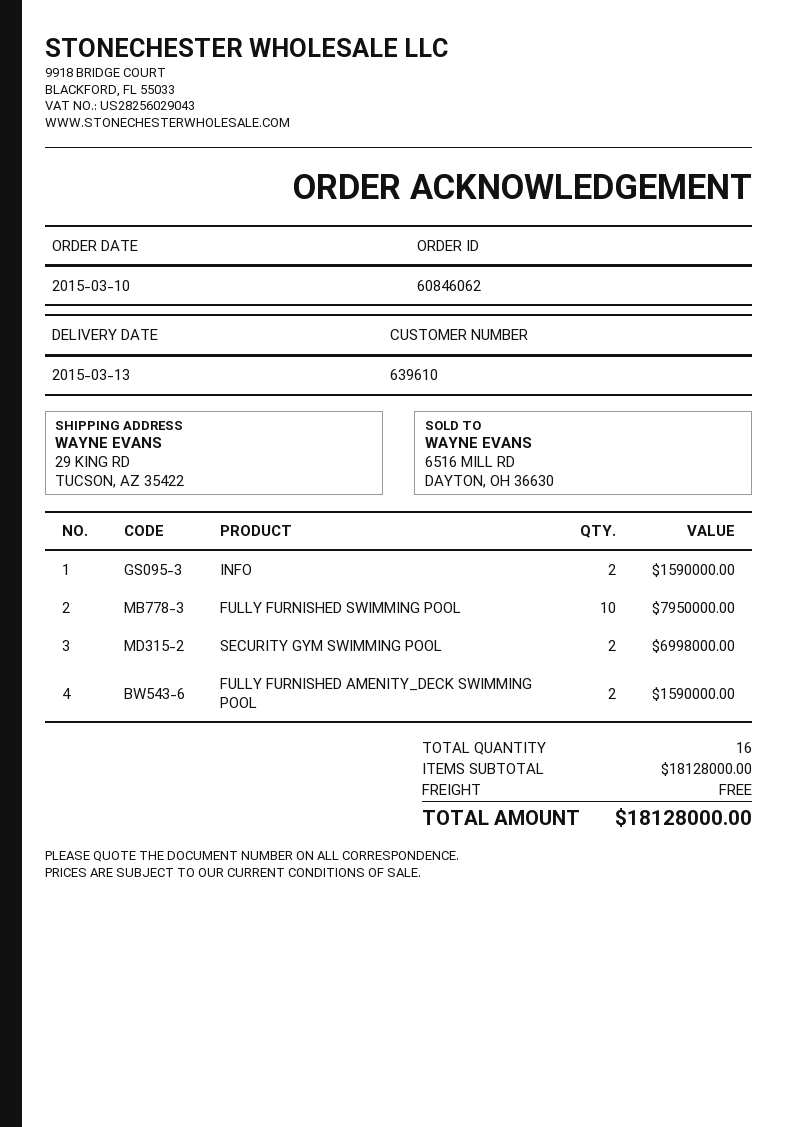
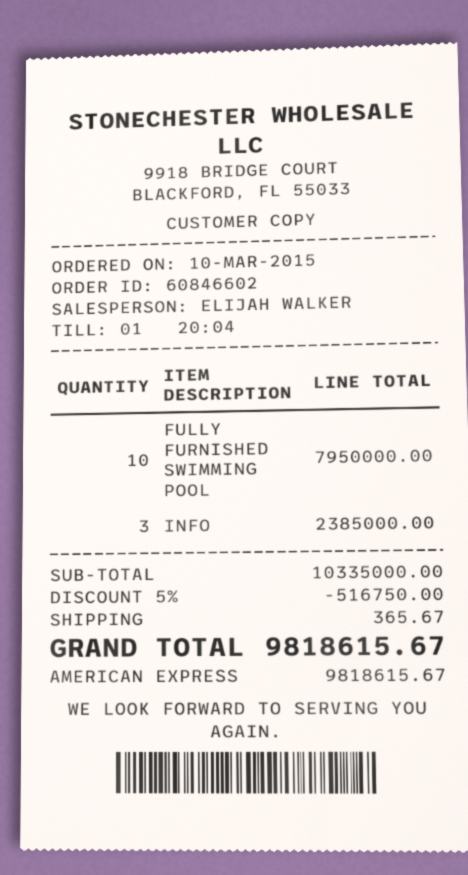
order number: 60846062 -> 60846602
INFO: 2 for 1590000.00 -> 3 for 2385000.00
SECURITY GYM SWIMMING POOL: 2 for 6998000.00 -> none
FULLY FURNISHED AMENITY_DECK SWIMMING POOL: 2 for 1590000.00 -> none
subtotal: 18128000.00 -> 10335000.00
discount: none -> 5% = 516750.00
shipping: 0.00 -> 365.67
total: 18128000.00 -> 9818615.67

